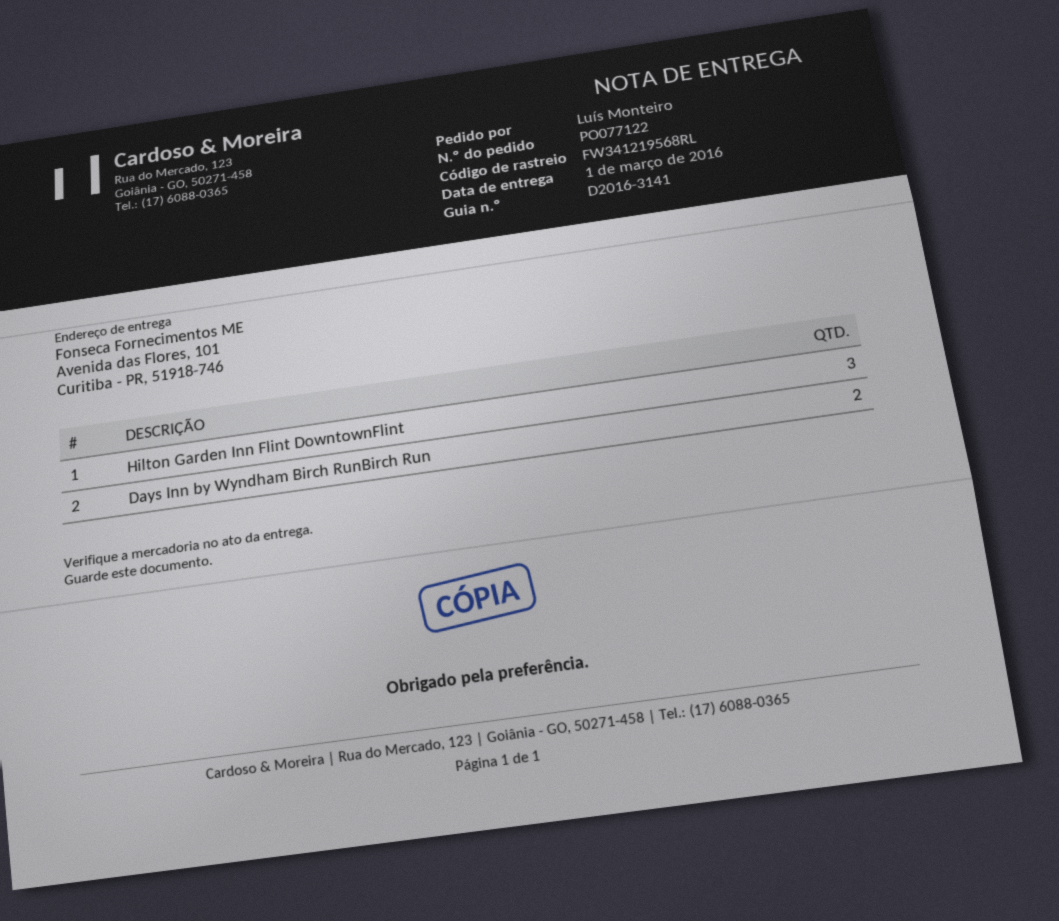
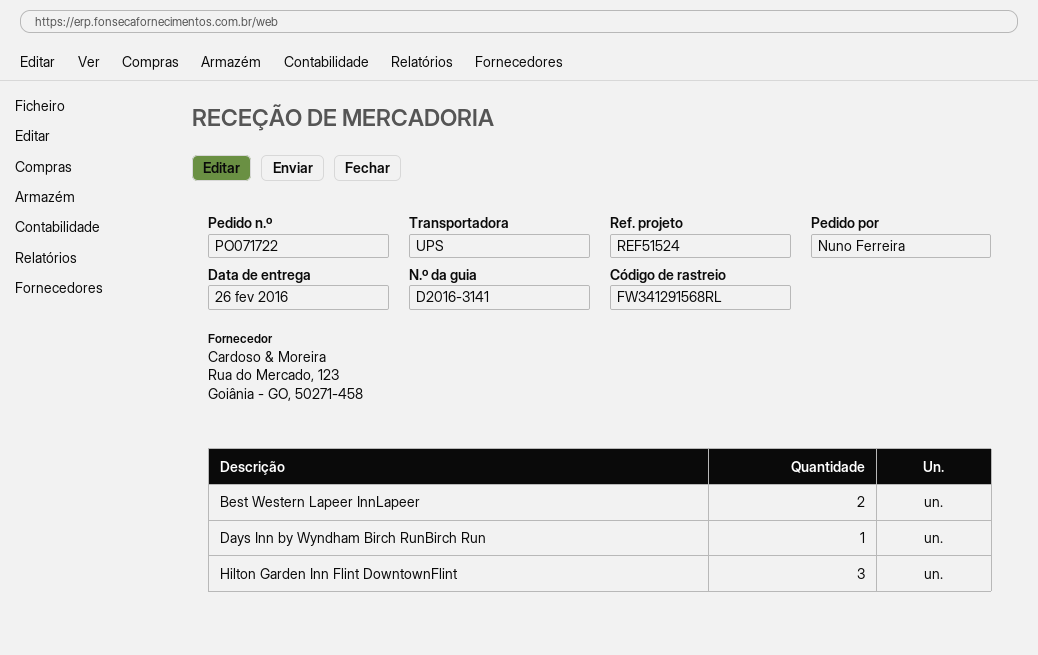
order number: PO077122 -> PO071722
delivery date: 2016-03-01 -> 2016-02-26
ordered by: Luís Monteiro -> Nuno Ferreira
tracking number: FW341219568RL -> FW341291568RL
Days Inn by Wyndham Birch RunBirch Run: 2 -> 1
Best Western Lapeer InnLapeer: none -> 2

